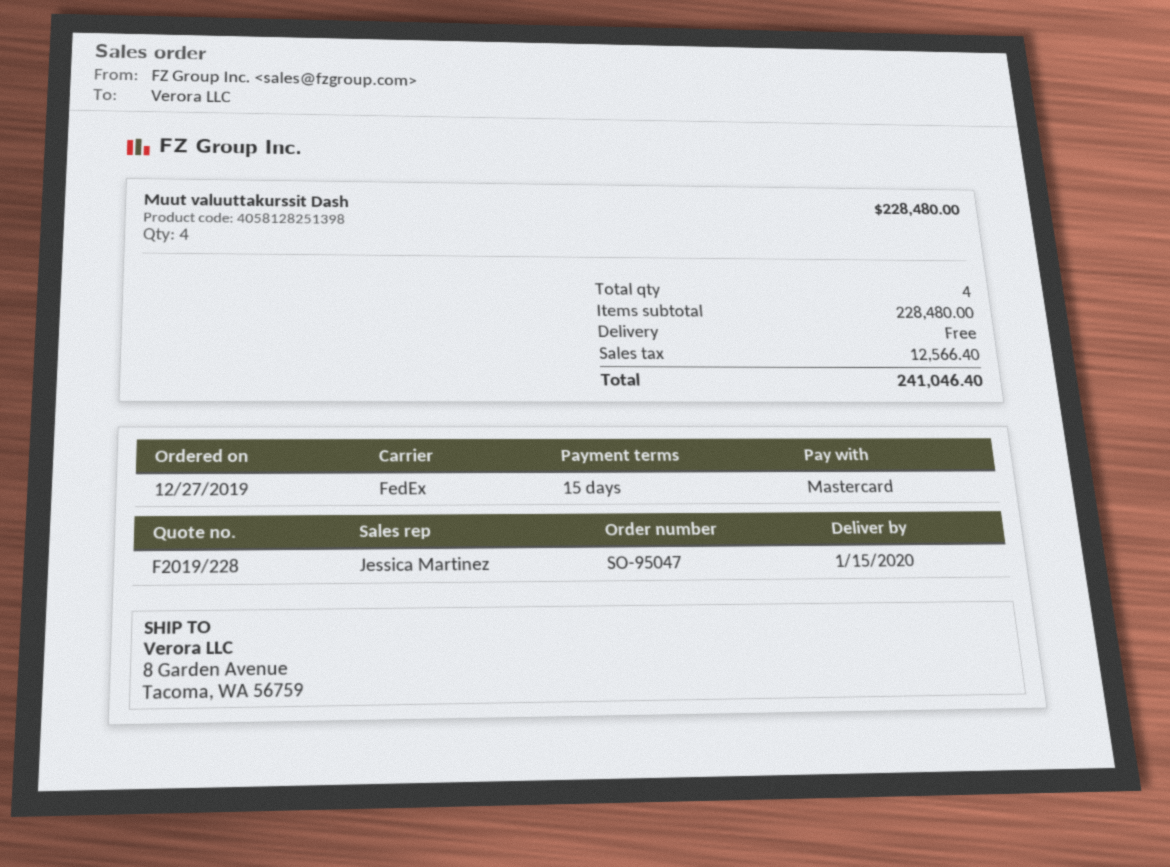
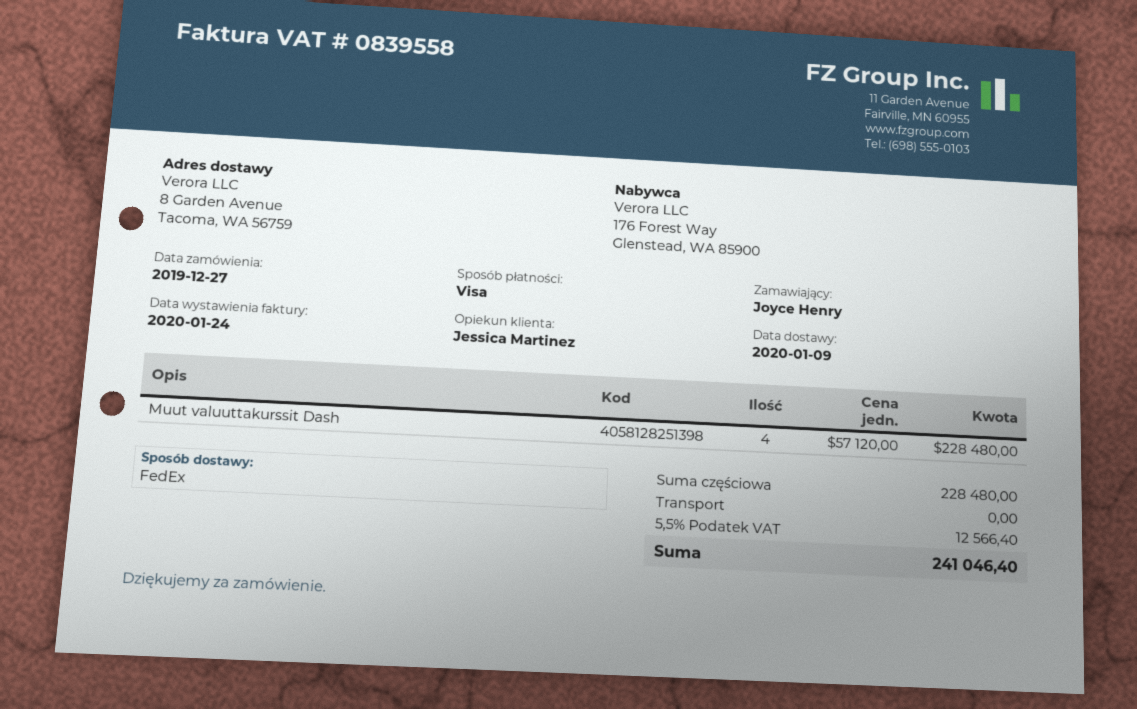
delivery date: 2020-01-15 -> 2020-01-09
payment method: Mastercard -> Visa

